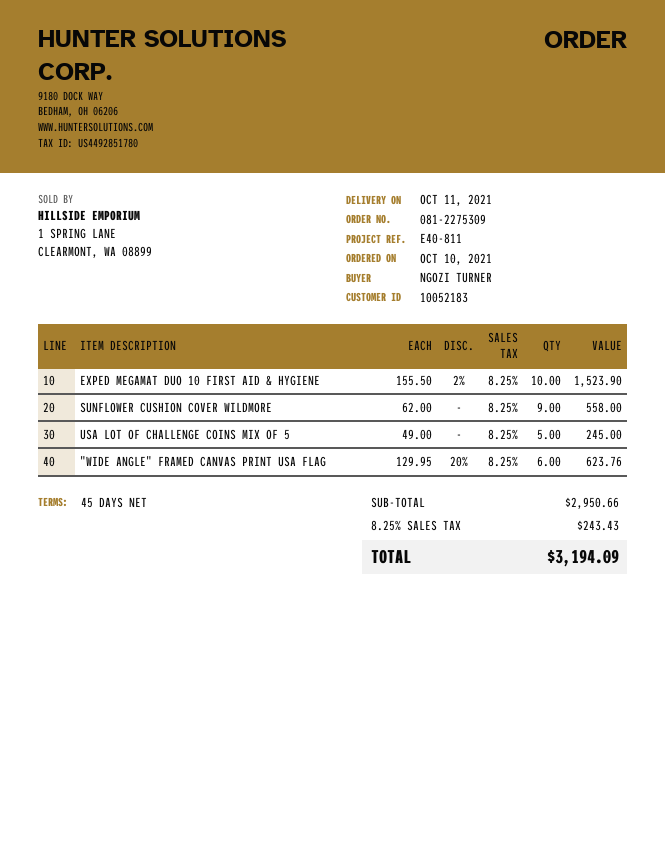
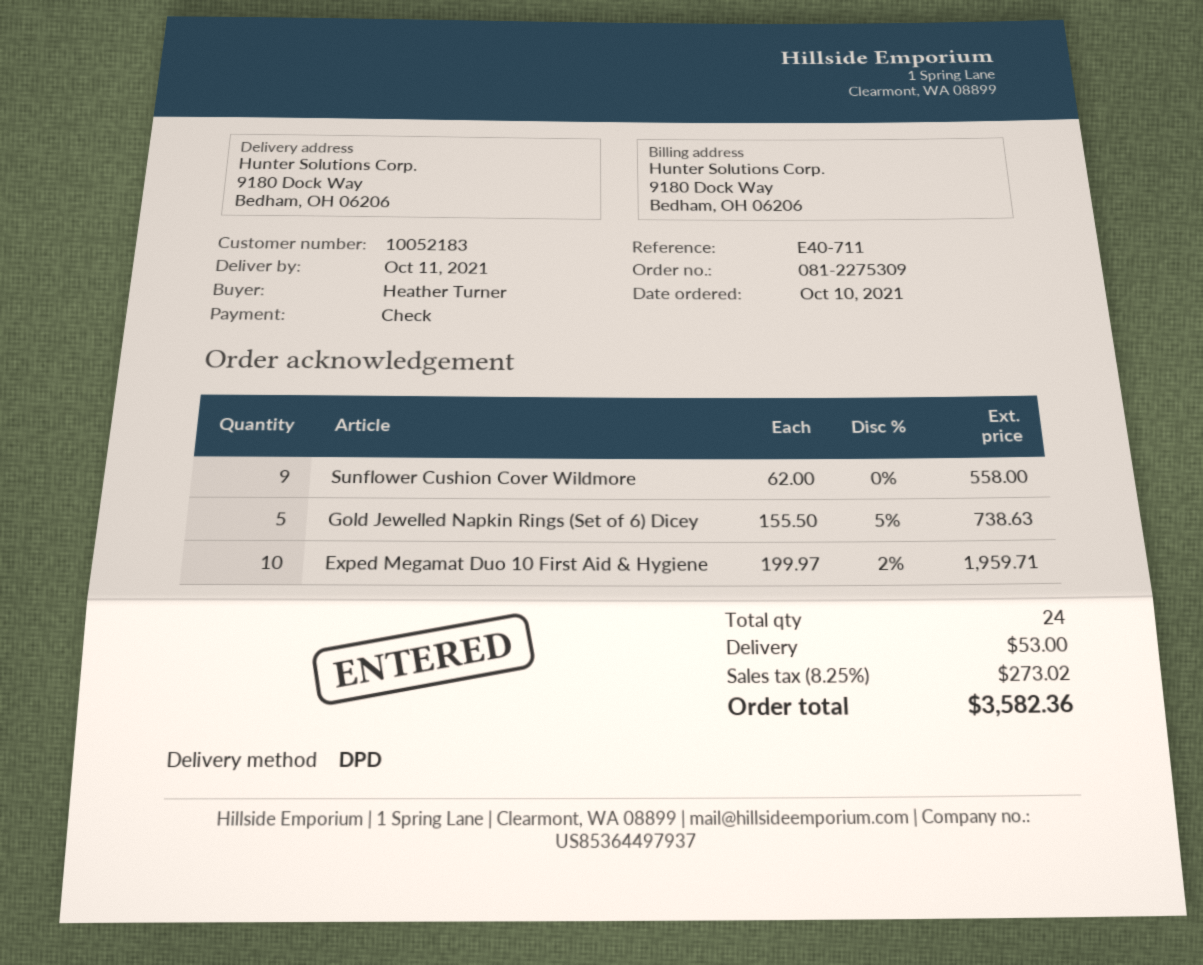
reference: E40-811 -> E40-711
ordered by: NGOZI TURNER -> Heather Turner
EXPED MEGAMAT DUO 10 FIRST AID & HYGIENE: 10 x 155.50 - 2% = 1523.90 -> 10 x 199.97 - 2% = 1959.71
USA LOT OF CHALLENGE COINS MIX OF 5: 5 x 49.00 = 245.00 -> none
"WIDE ANGLE" FRAMED CANVAS PRINT USA FLAG: 6 x 129.95 - 20% = 623.76 -> none
Gold Jewelled Napkin Rings (Set of 6) Dicey: none -> 5 x 155.50 - 5% = 738.63
shipping: none -> 53.00
tax: 8.25% = 243.43 -> 8.25% = 273.02
total: 3194.09 -> 3582.36

